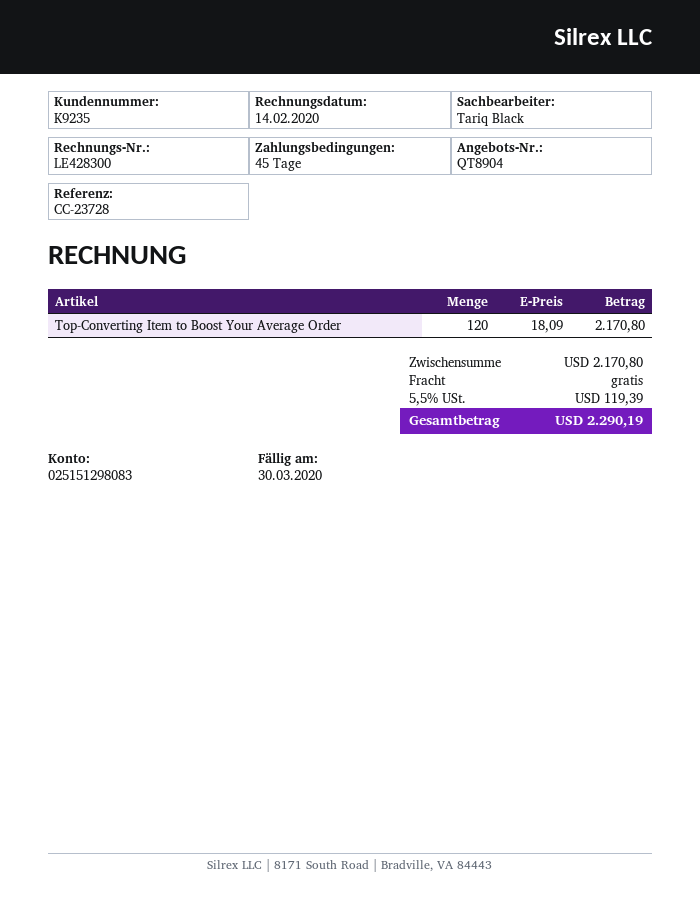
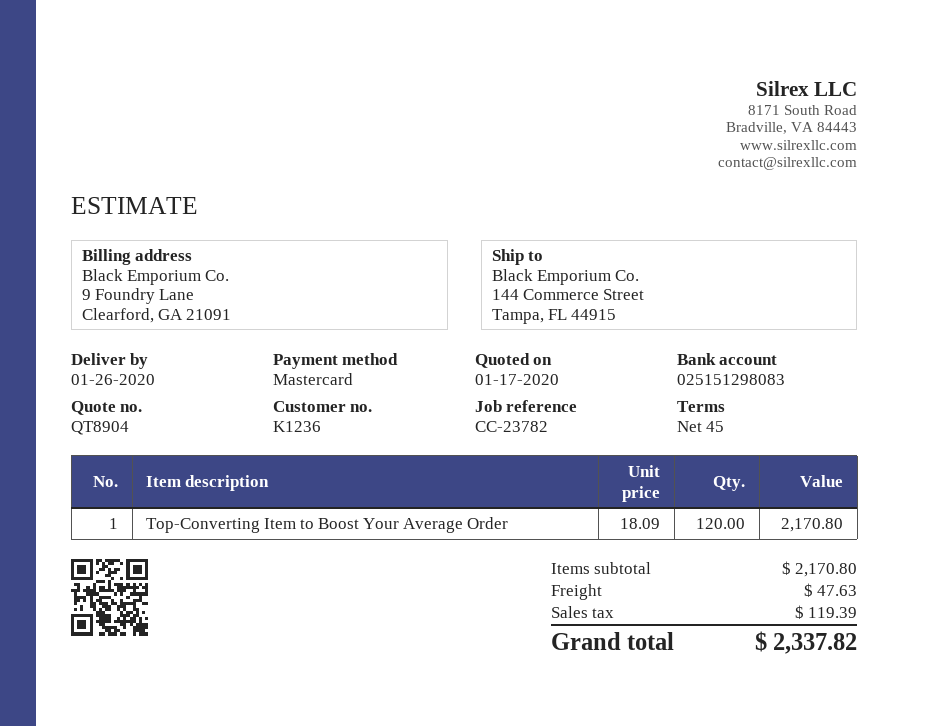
customer number: K9235 -> K1236
reference: CC-23728 -> CC-23782
shipping: 0.00 -> 47.63
total: 2290.19 -> 2337.82

